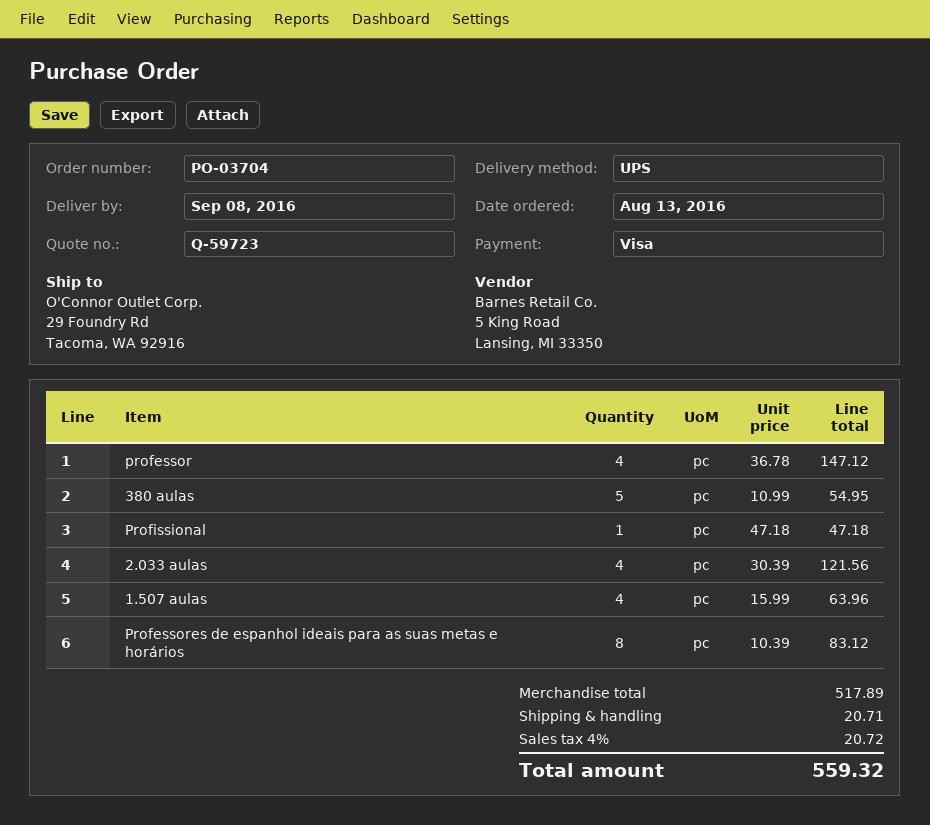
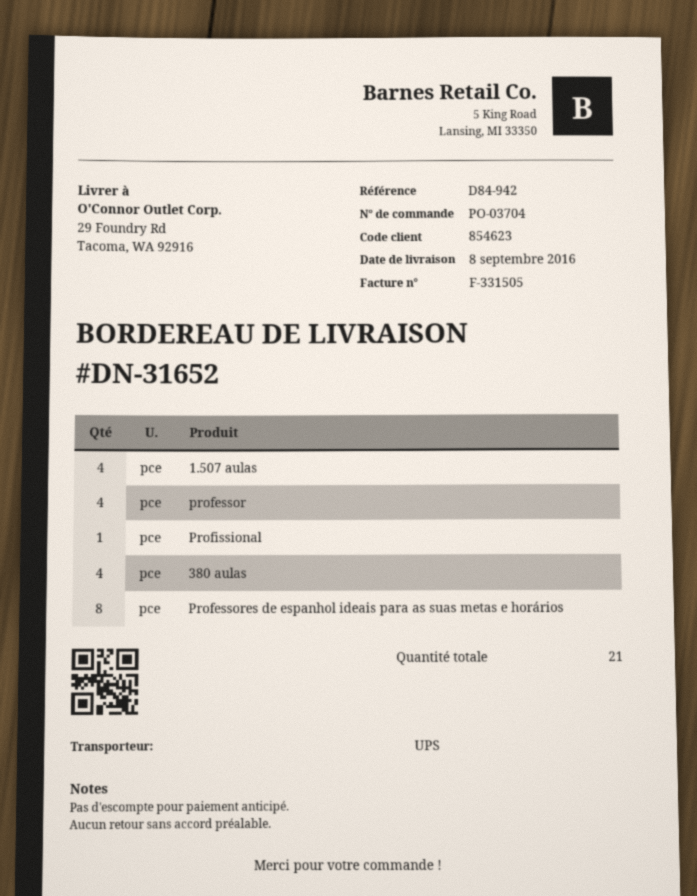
380 aulas: 5 -> 4
2.033 aulas: 4 -> none

